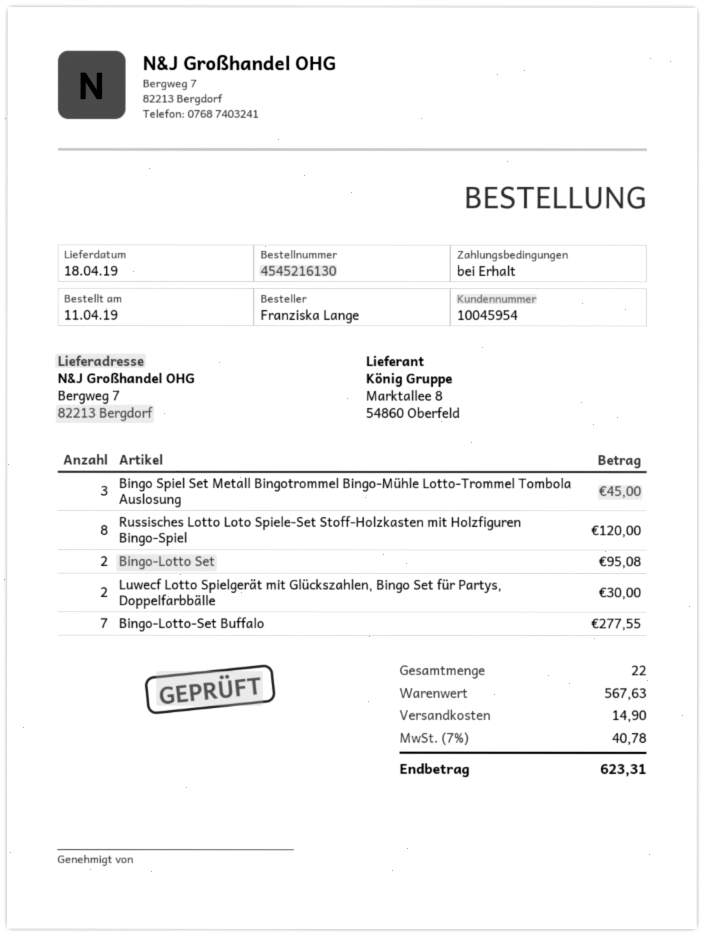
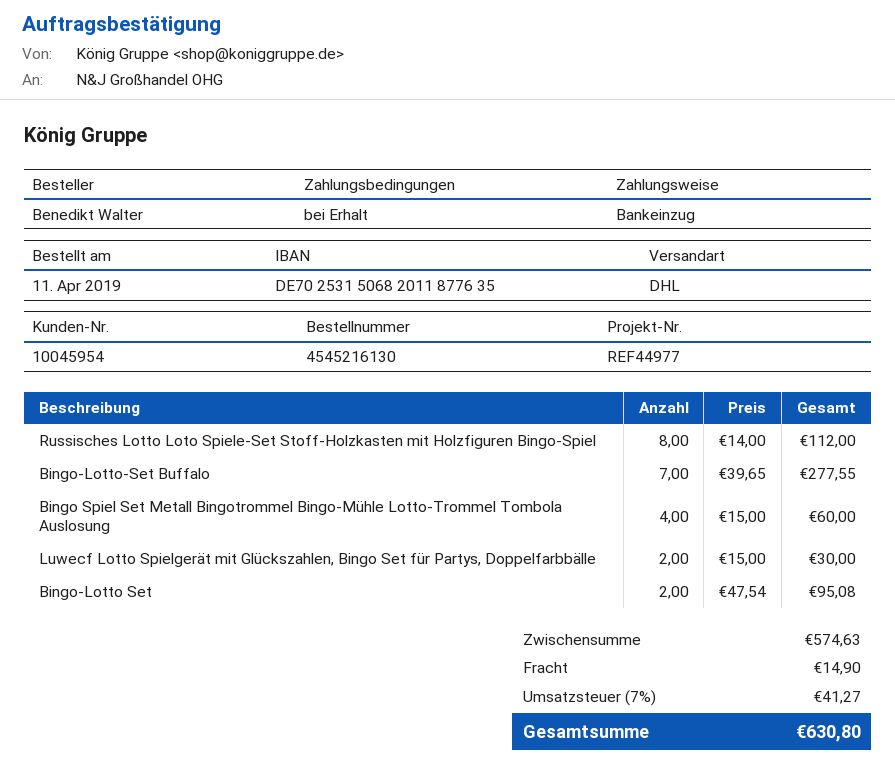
ordered by: Franziska Lange -> Benedikt Walter
Bingo Spiel Set Metall Bingotrommel Bingo-Mühle Lotto-Trommel Tombola Auslosung: 3 for 45.00 -> 4 for 60.00
Russisches Lotto Loto Spiele-Set Stoff-Holzkasten mit Holzfiguren Bingo-Spiel: 8 for 120.00 -> 8 for 112.00
subtotal: 567.63 -> 574.63
tax: 7% = 40.78 -> 7% = 41.27
total: 623.31 -> 630.80

